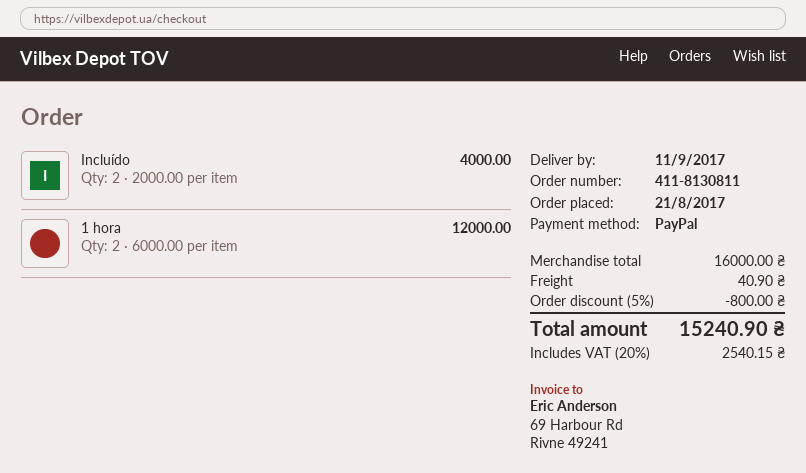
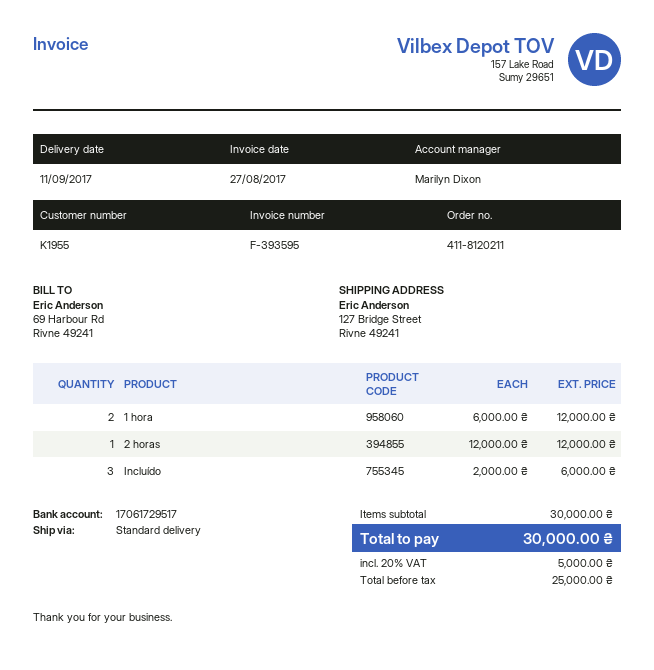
order number: 411-8130811 -> 411-8120211
Incluído: 2 x 2000.00 = 4000.00 -> 3 x 2000.00 = 6000.00
2 horas: none -> 1 x 12000.00 = 12000.00
subtotal: 16000.00 -> 30000.00
discount: 5% = 800.00 -> none
shipping: 40.90 -> none
tax: 20% = 2540.15 -> 20% = 5000.00
total: 15240.90 -> 30000.00

